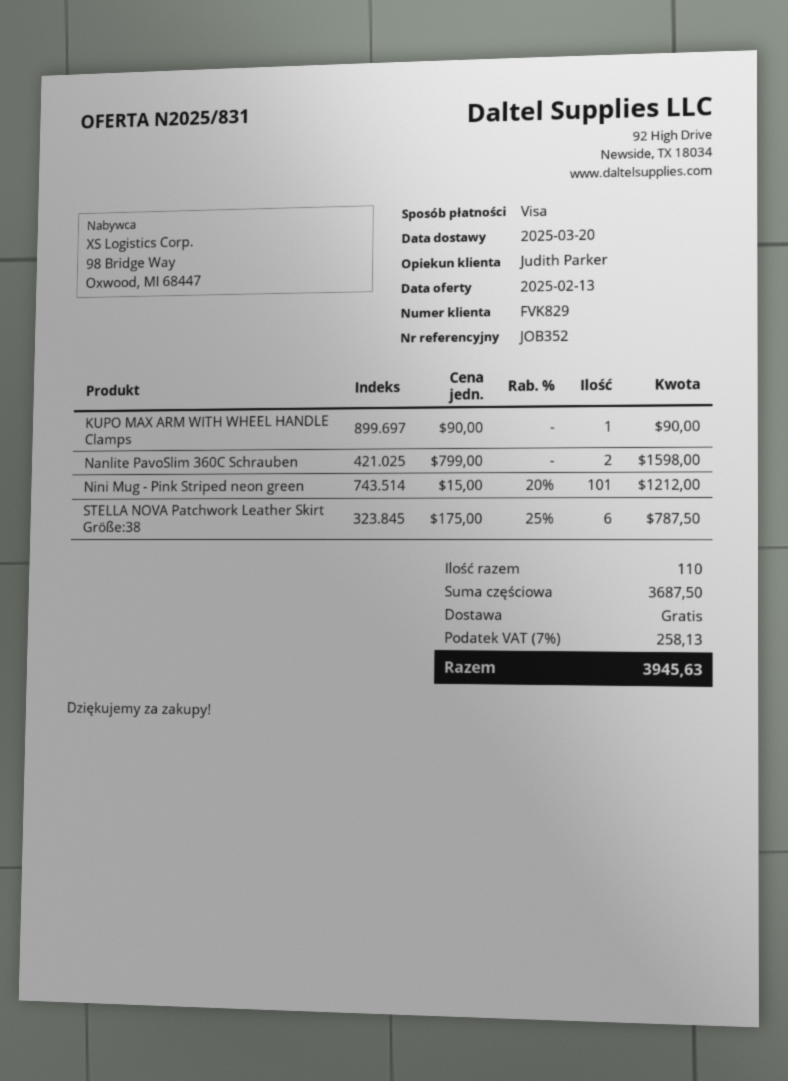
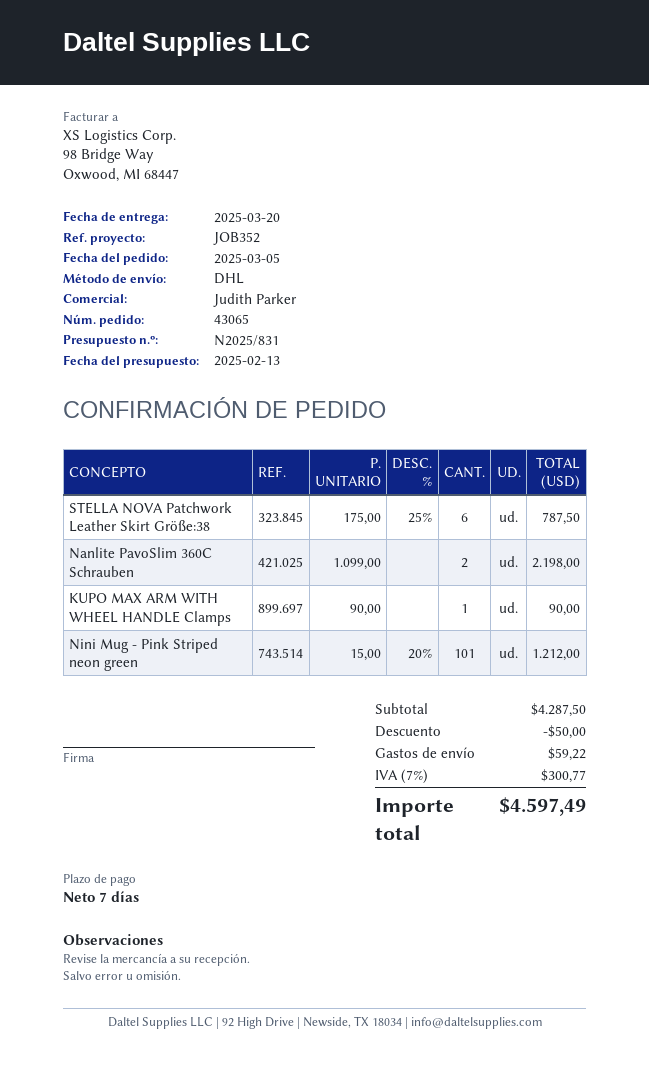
Nanlite PavoSlim 360C Schrauben: 2 x 799.00 = 1598.00 -> 2 x 1099.00 = 2198.00
subtotal: 3687.50 -> 4287.50
discount: none -> 50.00
shipping: 0.00 -> 59.22
tax: 7% = 258.13 -> 7% = 300.77
total: 3945.63 -> 4597.49

